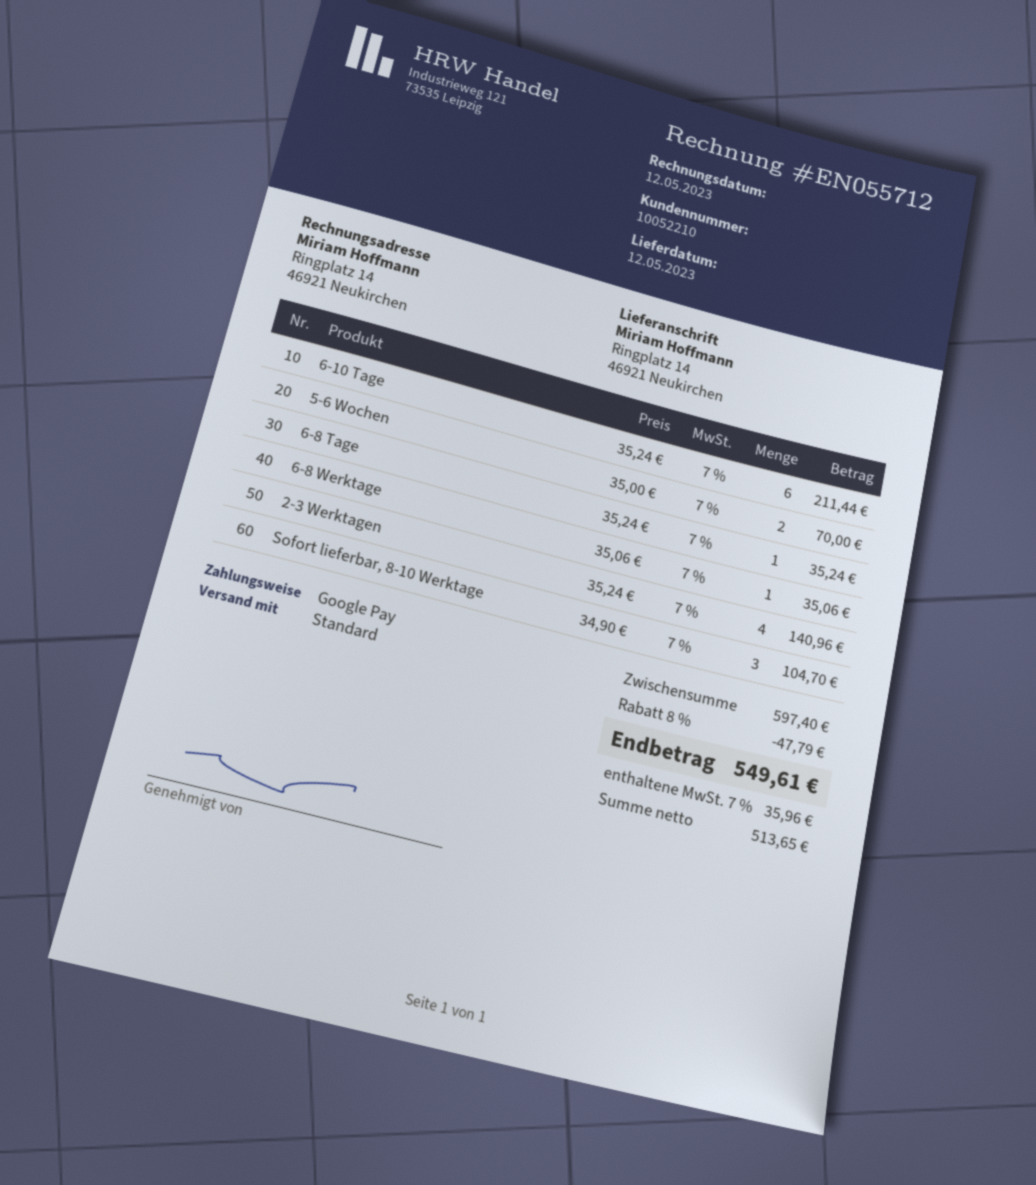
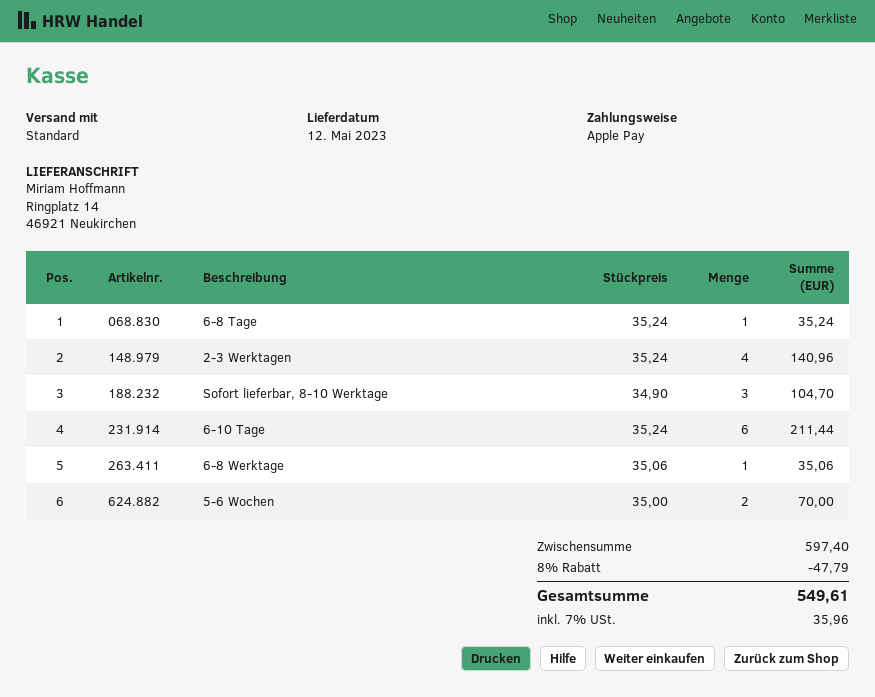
payment method: Google Pay -> Apple Pay

